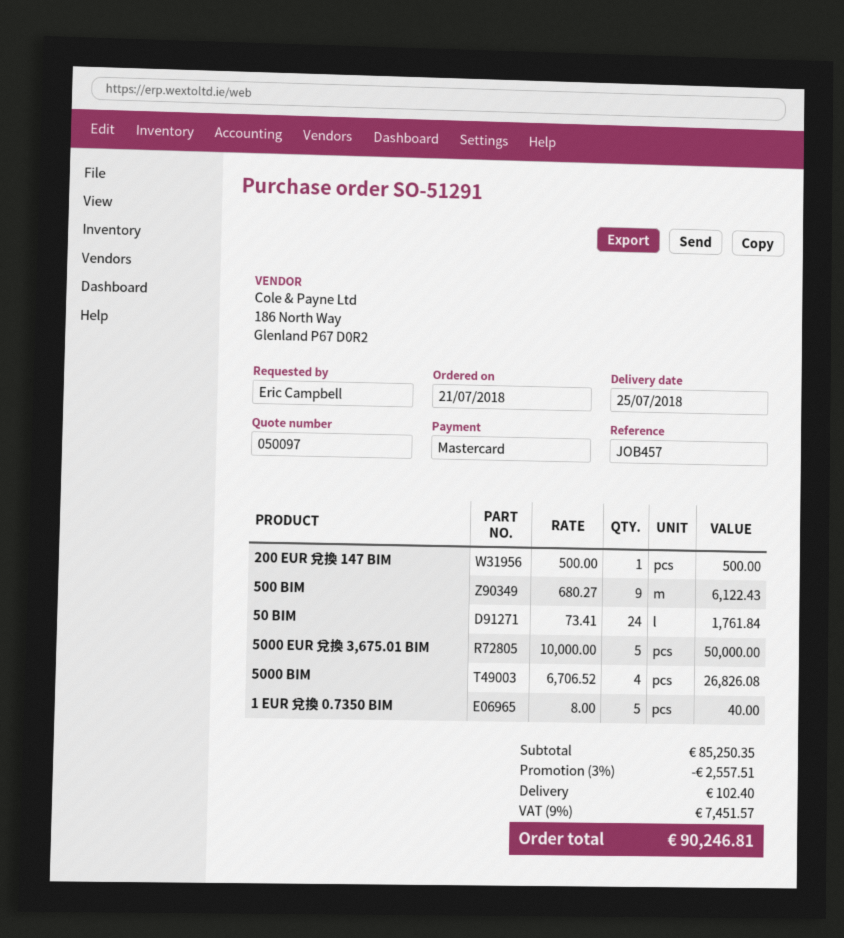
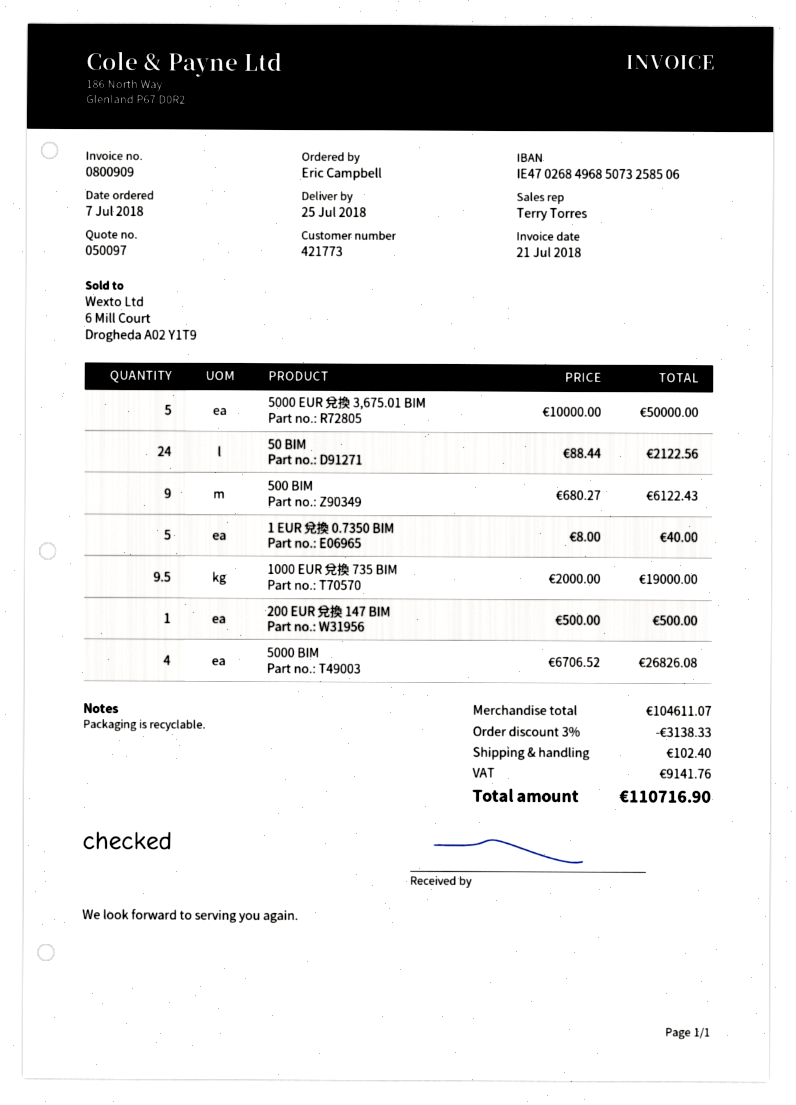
order date: 2018-07-21 -> 2018-07-07
50 BIM: 24 x 73.41 = 1761.84 -> 24 x 88.44 = 2122.56
1000 EUR 兌換 735 BIM: none -> 9.5 x 2000.00 = 19000.00
subtotal: 85250.35 -> 104611.07
discount: 3% = 2557.51 -> 3% = 3138.33
tax: 7451.57 -> 9141.76
total: 90246.81 -> 110716.90

